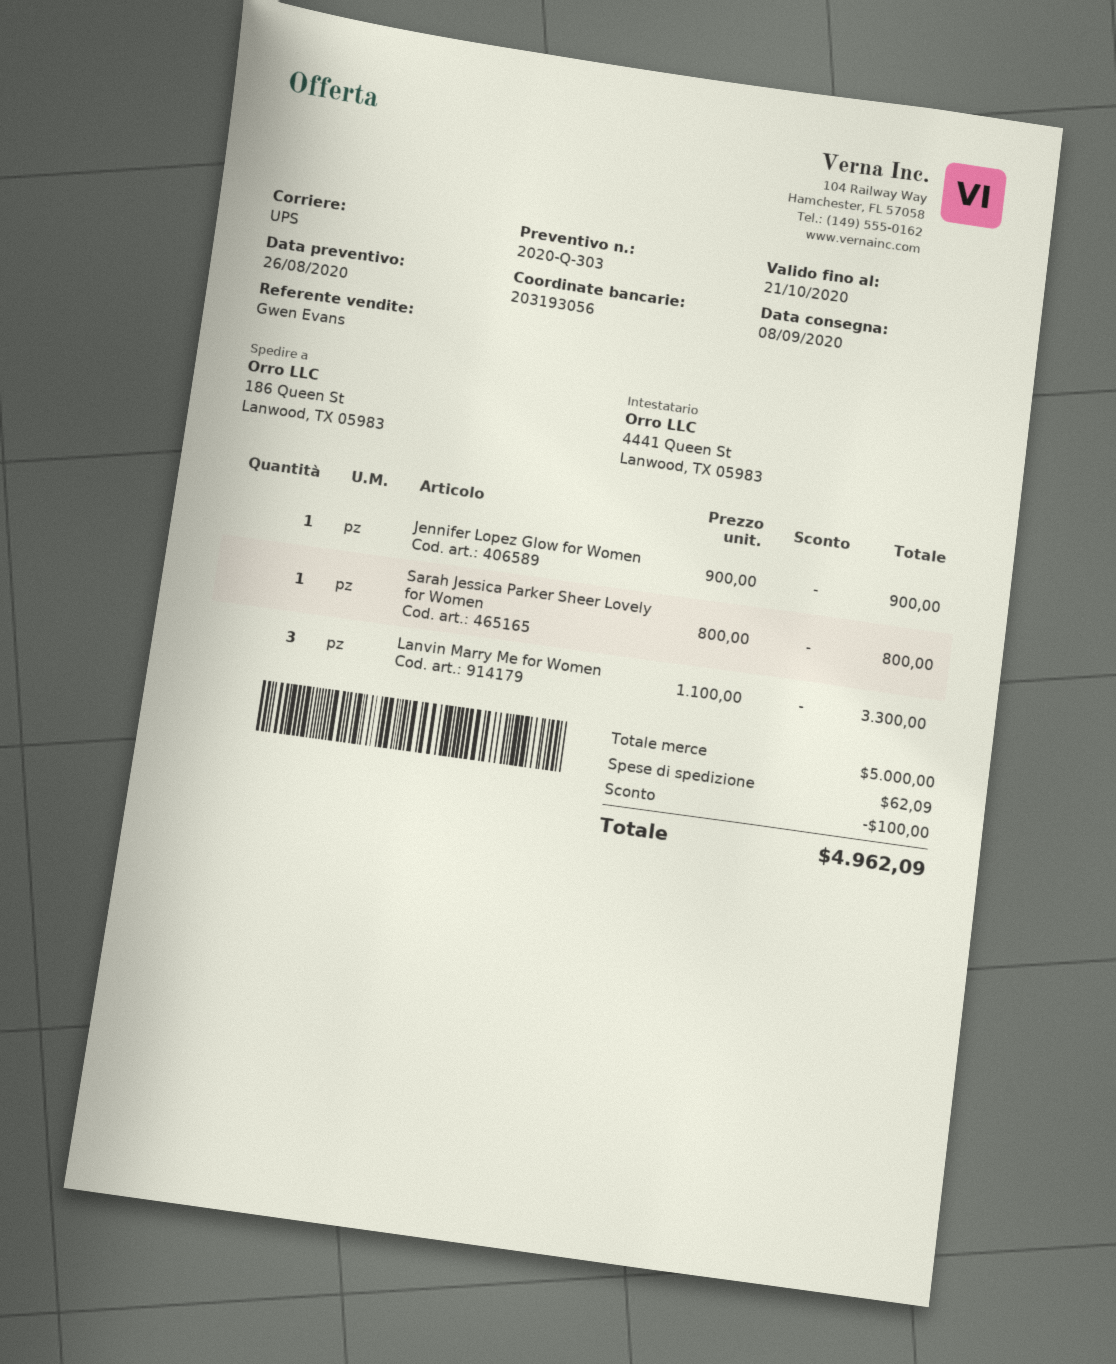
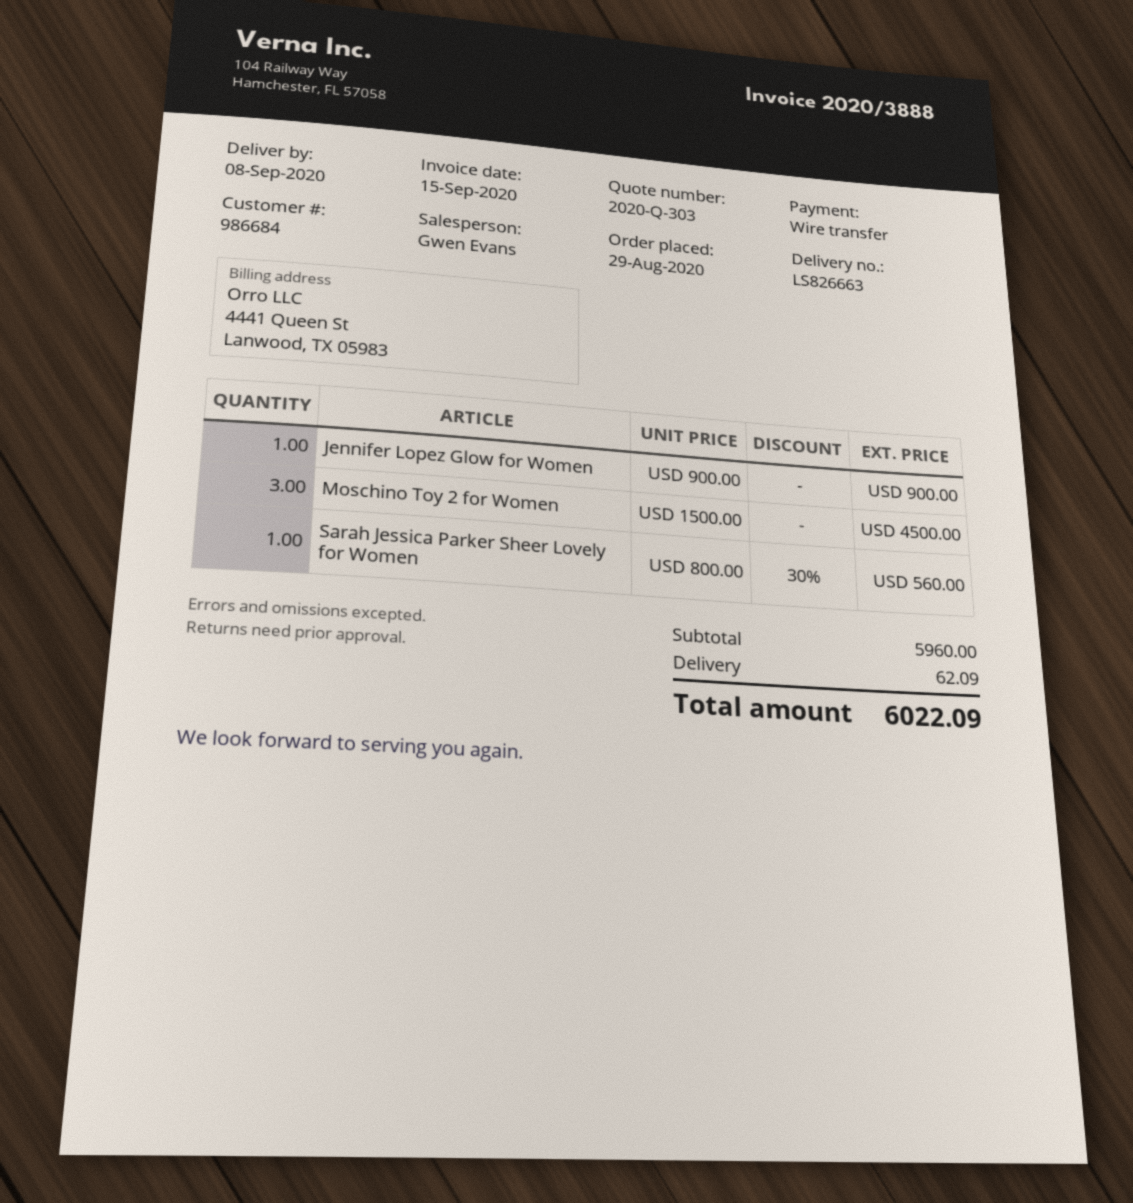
Sarah Jessica Parker Sheer Lovely for Women: 1 x 800.00 = 800.00 -> 1 x 800.00 - 30% = 560.00
Lanvin Marry Me for Women: 3 x 1100.00 = 3300.00 -> none
Moschino Toy 2 for Women: none -> 3 x 1500.00 = 4500.00
subtotal: 5000.00 -> 5960.00
discount: 100.00 -> none
total: 4962.09 -> 6022.09

